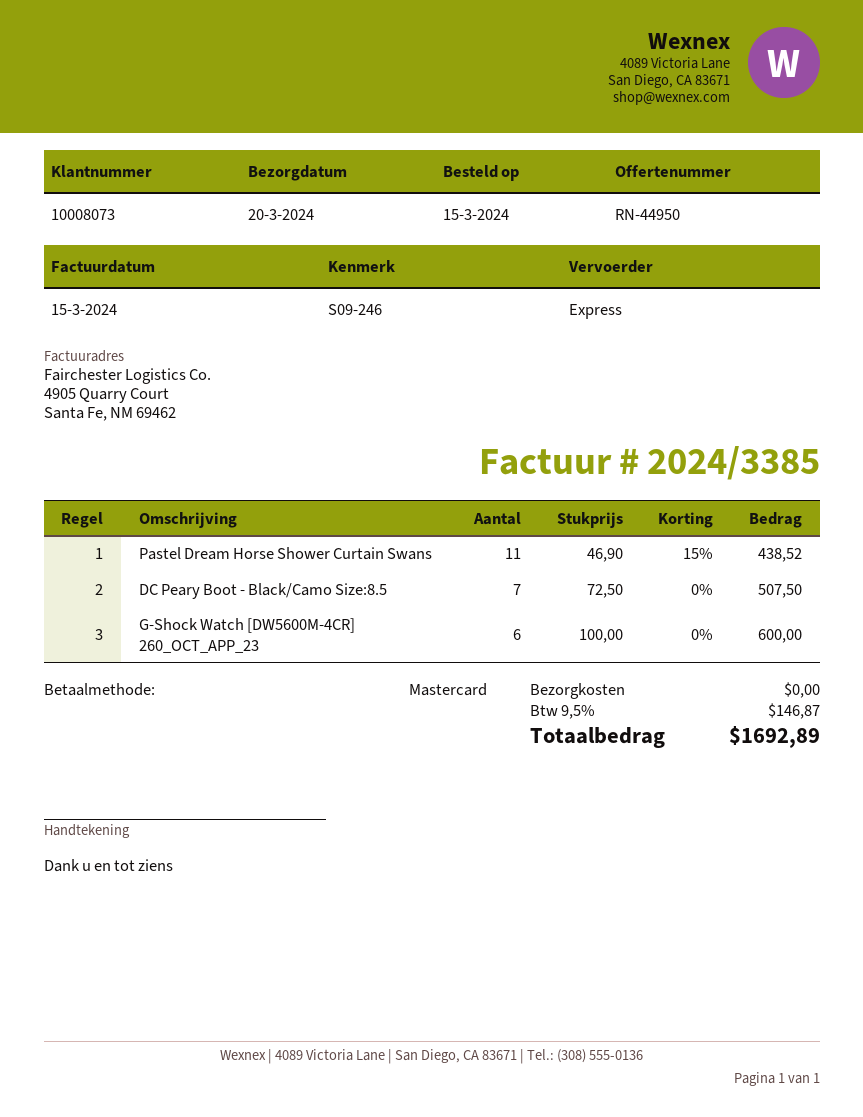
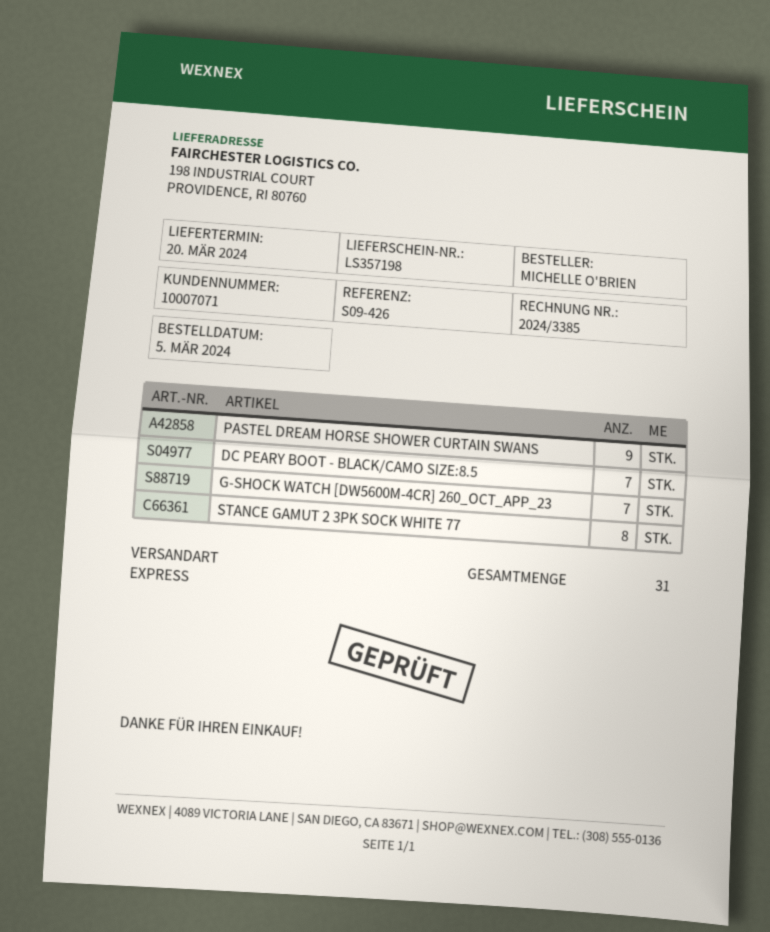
order date: 2024-03-15 -> 2024-03-05
customer number: 10008073 -> 10007071
reference: S09-246 -> S09-426
Pastel Dream Horse Shower Curtain Swans: 11 -> 9
G-Shock Watch [DW5600M-4CR] 260_OCT_APP_23: 6 -> 7
STANCE GAMUT 2 3PK SOCK WHITE 77: none -> 8

